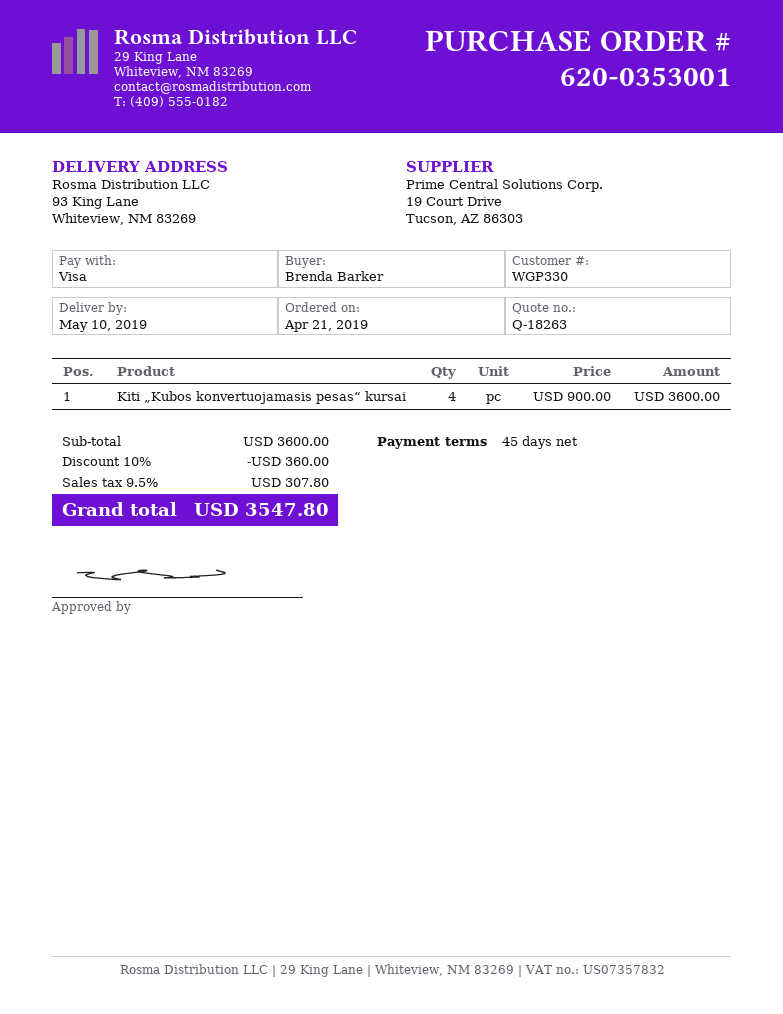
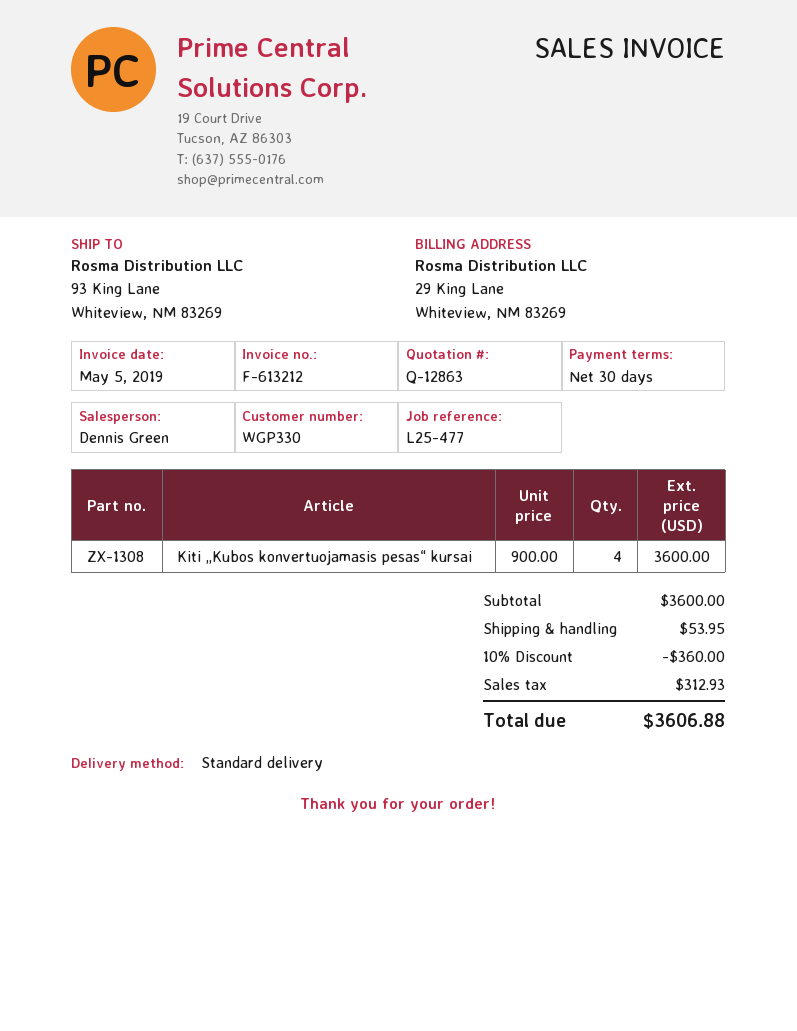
quote number: Q-18263 -> Q-12863
payment terms: 45 days -> 30 days
shipping: none -> 53.95
tax: 307.80 -> 312.93
total: 3547.80 -> 3606.88

